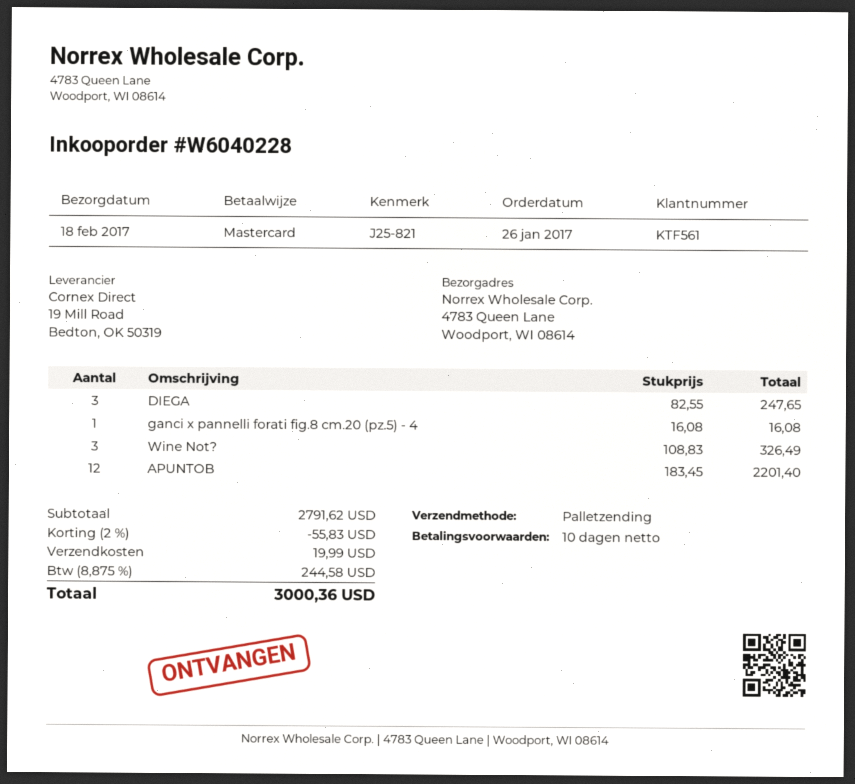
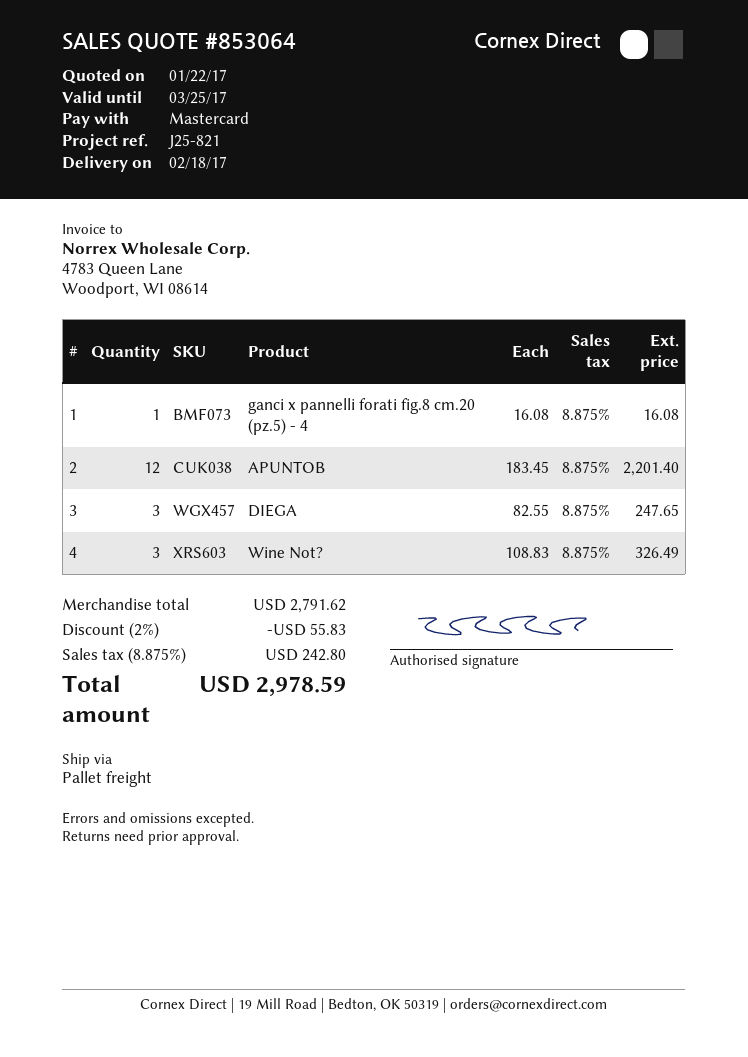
shipping: 19.99 -> none
tax: 8.875% = 244.58 -> 8.875% = 242.80
total: 3000.36 -> 2978.59

